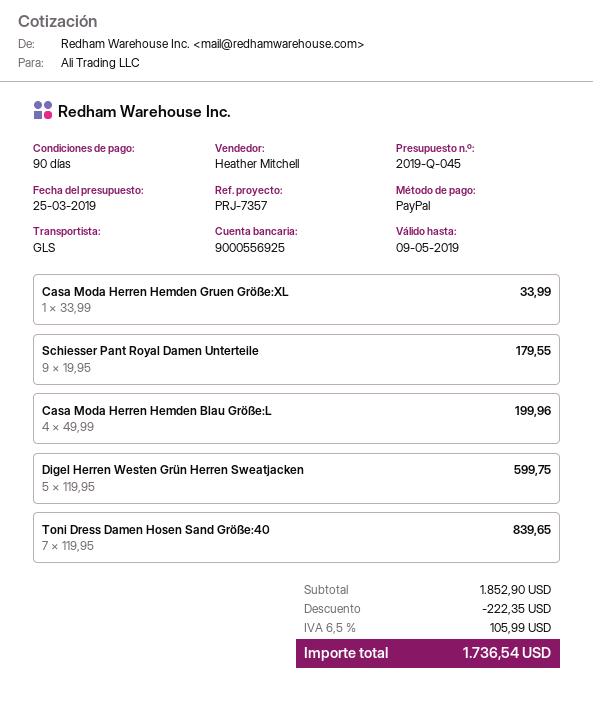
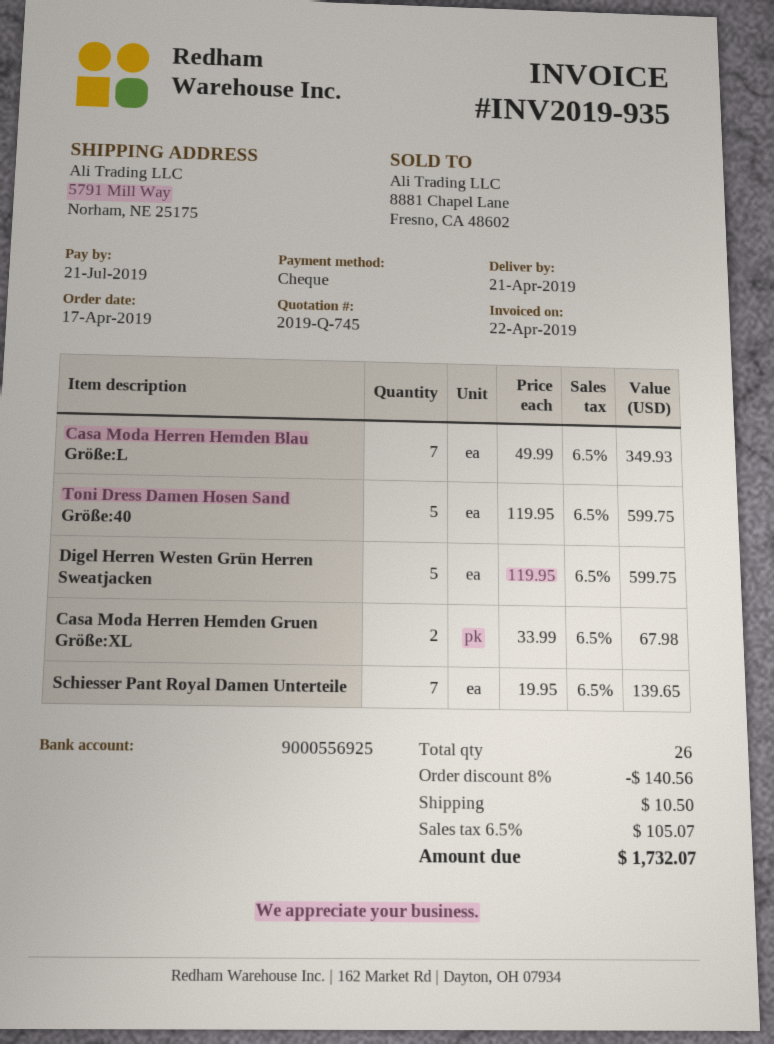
quote number: 2019-Q-045 -> 2019-Q-745
payment method: PayPal -> cheque
Casa Moda Herren Hemden Gruen Größe:XL: 1 x 33.99 = 33.99 -> 2 x 33.99 = 67.98
Schiesser Pant Royal Damen Unterteile: 9 x 19.95 = 179.55 -> 7 x 19.95 = 139.65
Casa Moda Herren Hemden Blau Größe:L: 4 x 49.99 = 199.96 -> 7 x 49.99 = 349.93
Toni Dress Damen Hosen Sand Größe:40: 7 x 119.95 = 839.65 -> 5 x 119.95 = 599.75
discount: 222.35 -> 140.56
shipping: none -> 10.50
tax: 6.5% = 105.99 -> 6.5% = 105.07
total: 1736.54 -> 1732.07

